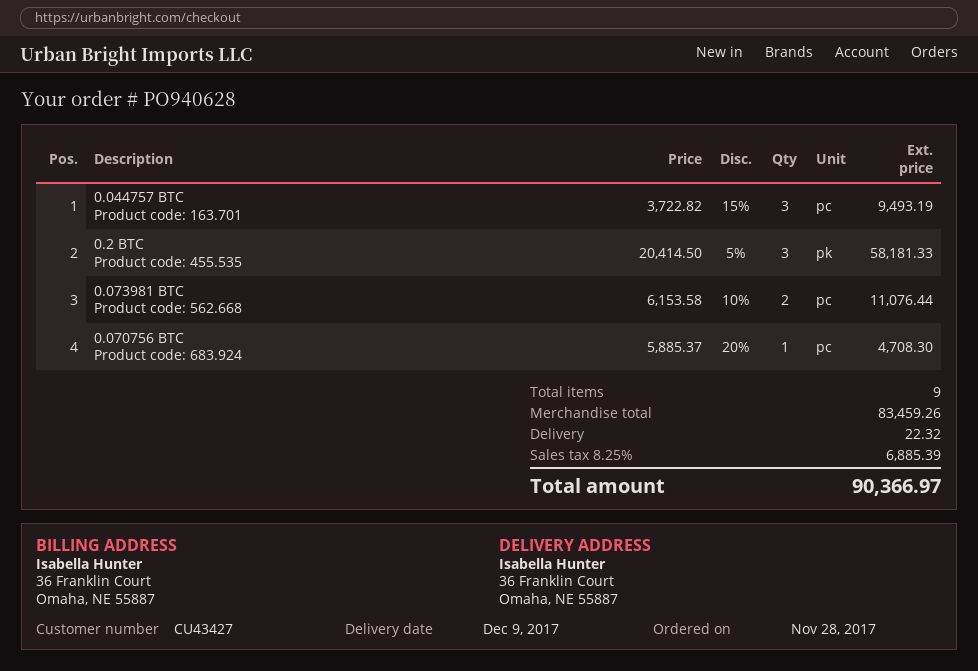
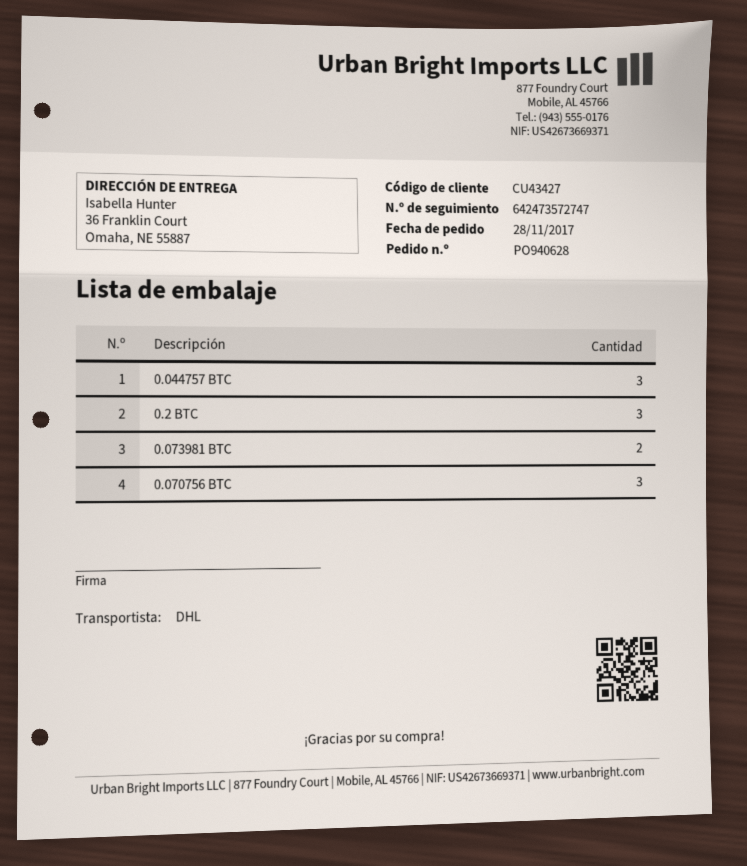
0.070756 BTC: 1 -> 3

